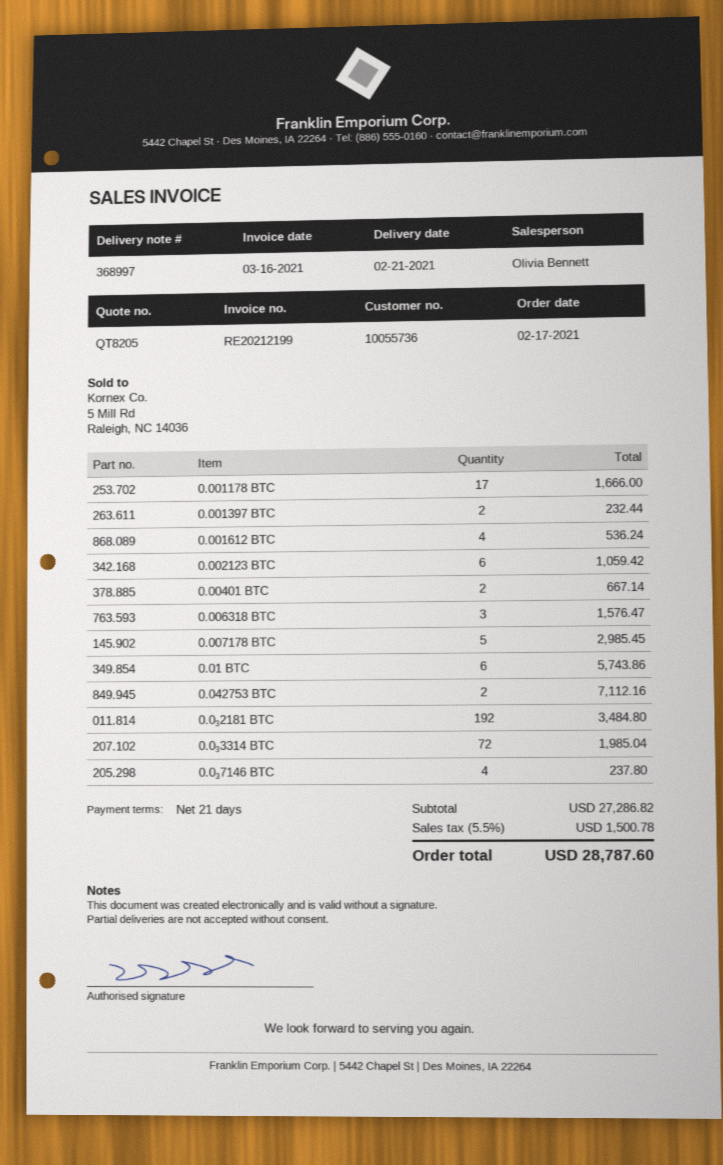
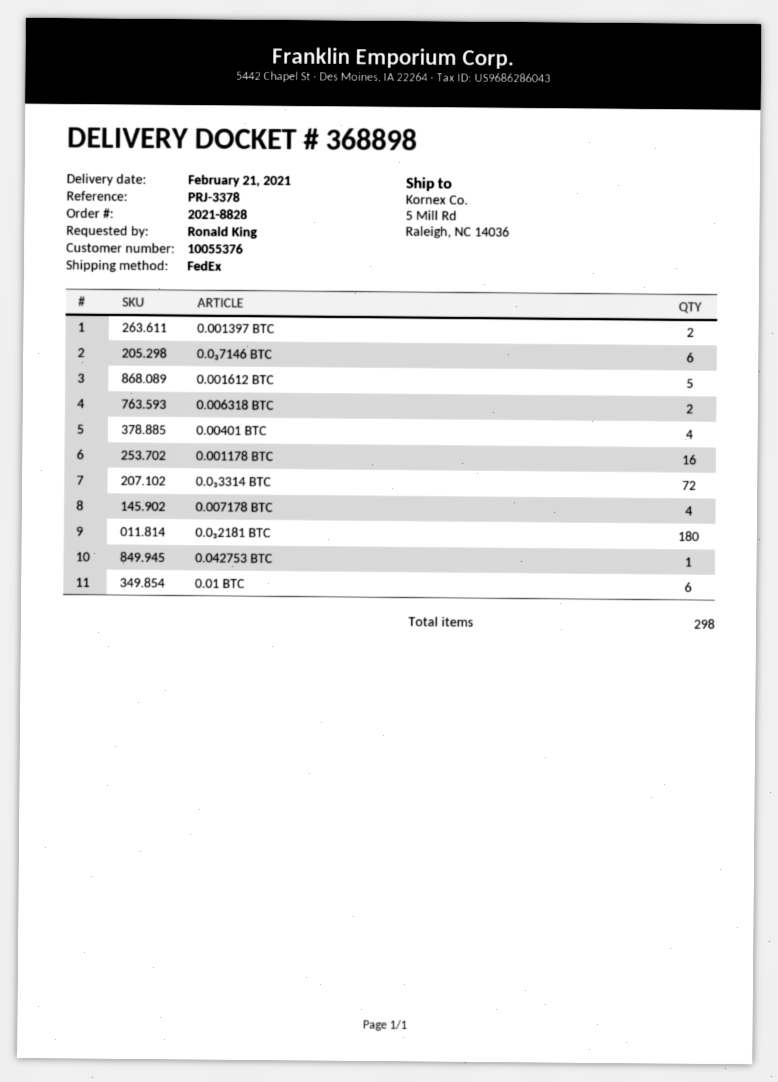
delivery note number: 368997 -> 368898
customer number: 10055736 -> 10055376
0.001178 BTC: 17 -> 16
0.001612 BTC: 4 -> 5
0.002123 BTC: 6 -> none
0.00401 BTC: 2 -> 4
0.006318 BTC: 3 -> 2
0.007178 BTC: 5 -> 4
0.042753 BTC: 2 -> 1
0.0₃2181 BTC: 192 -> 180
0.0₃7146 BTC: 4 -> 6

